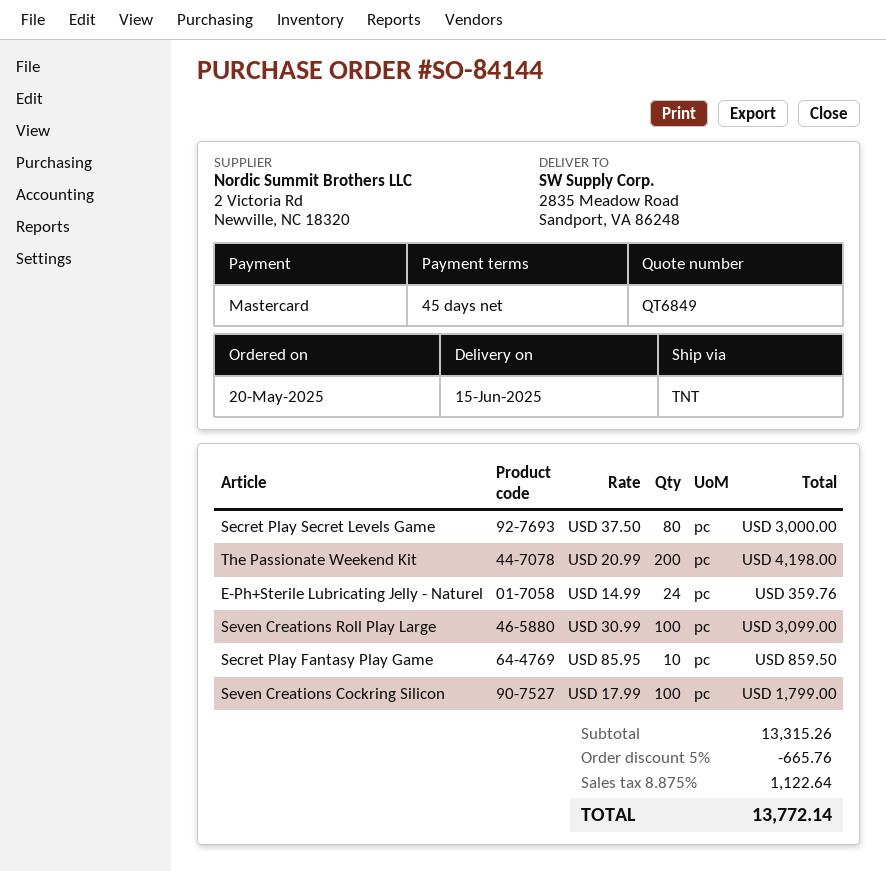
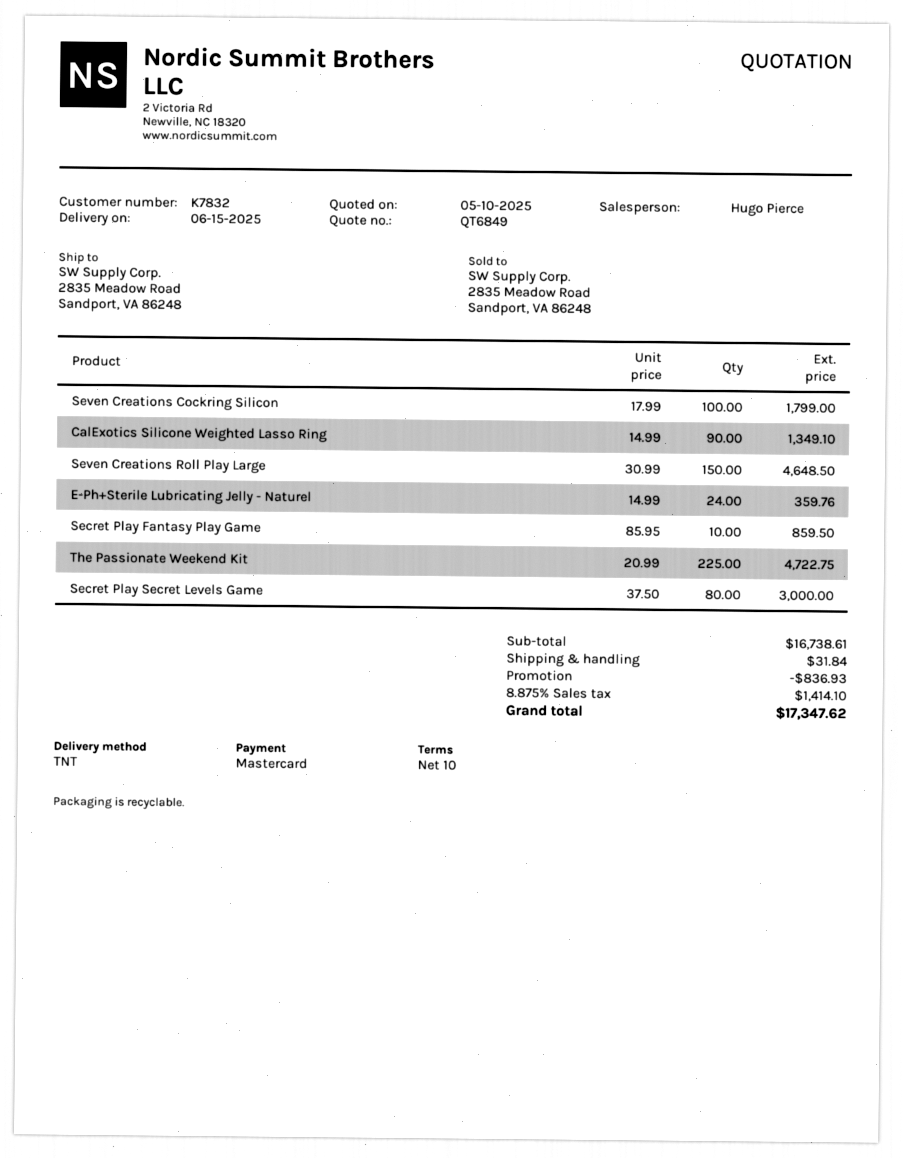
payment terms: 45 days -> 10 days
The Passionate Weekend Kit: 200 x 20.99 = 4198.00 -> 225 x 20.99 = 4722.75
Seven Creations Roll Play Large: 100 x 30.99 = 3099.00 -> 150 x 30.99 = 4648.50
CalExotics Silicone Weighted Lasso Ring: none -> 90 x 14.99 = 1349.10
subtotal: 13315.26 -> 16738.61
discount: 665.76 -> 836.93
shipping: none -> 31.84
tax: 8.875% = 1122.64 -> 8.875% = 1414.10
total: 13772.14 -> 17347.62

